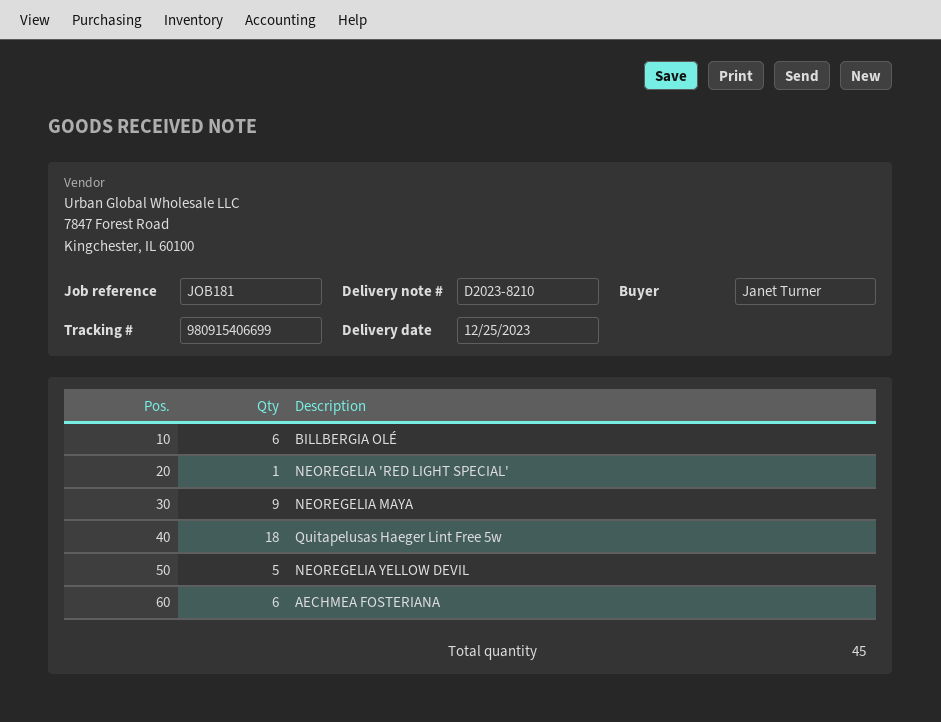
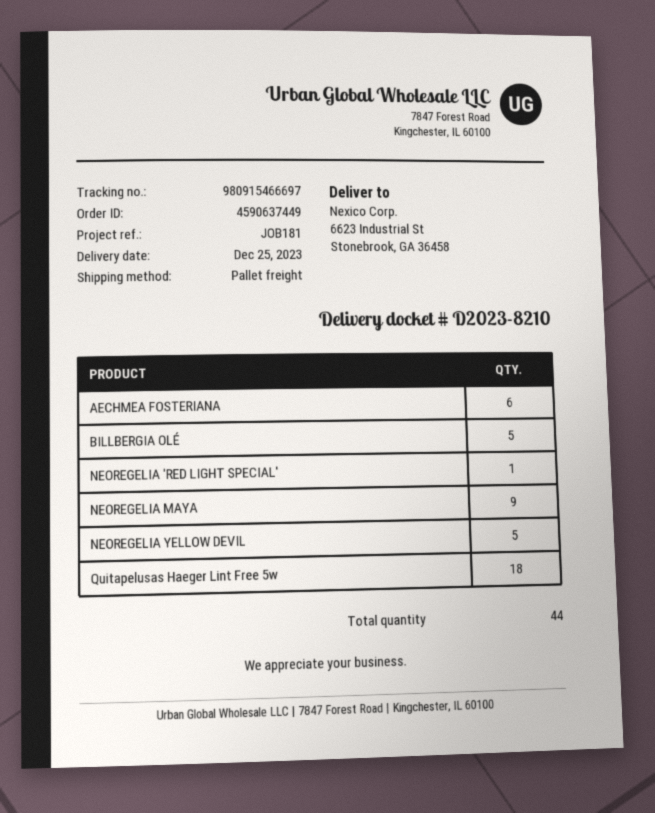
tracking number: 980915406699 -> 980915466697
BILLBERGIA OLÉ: 6 -> 5
total quantity: 45 -> 44

